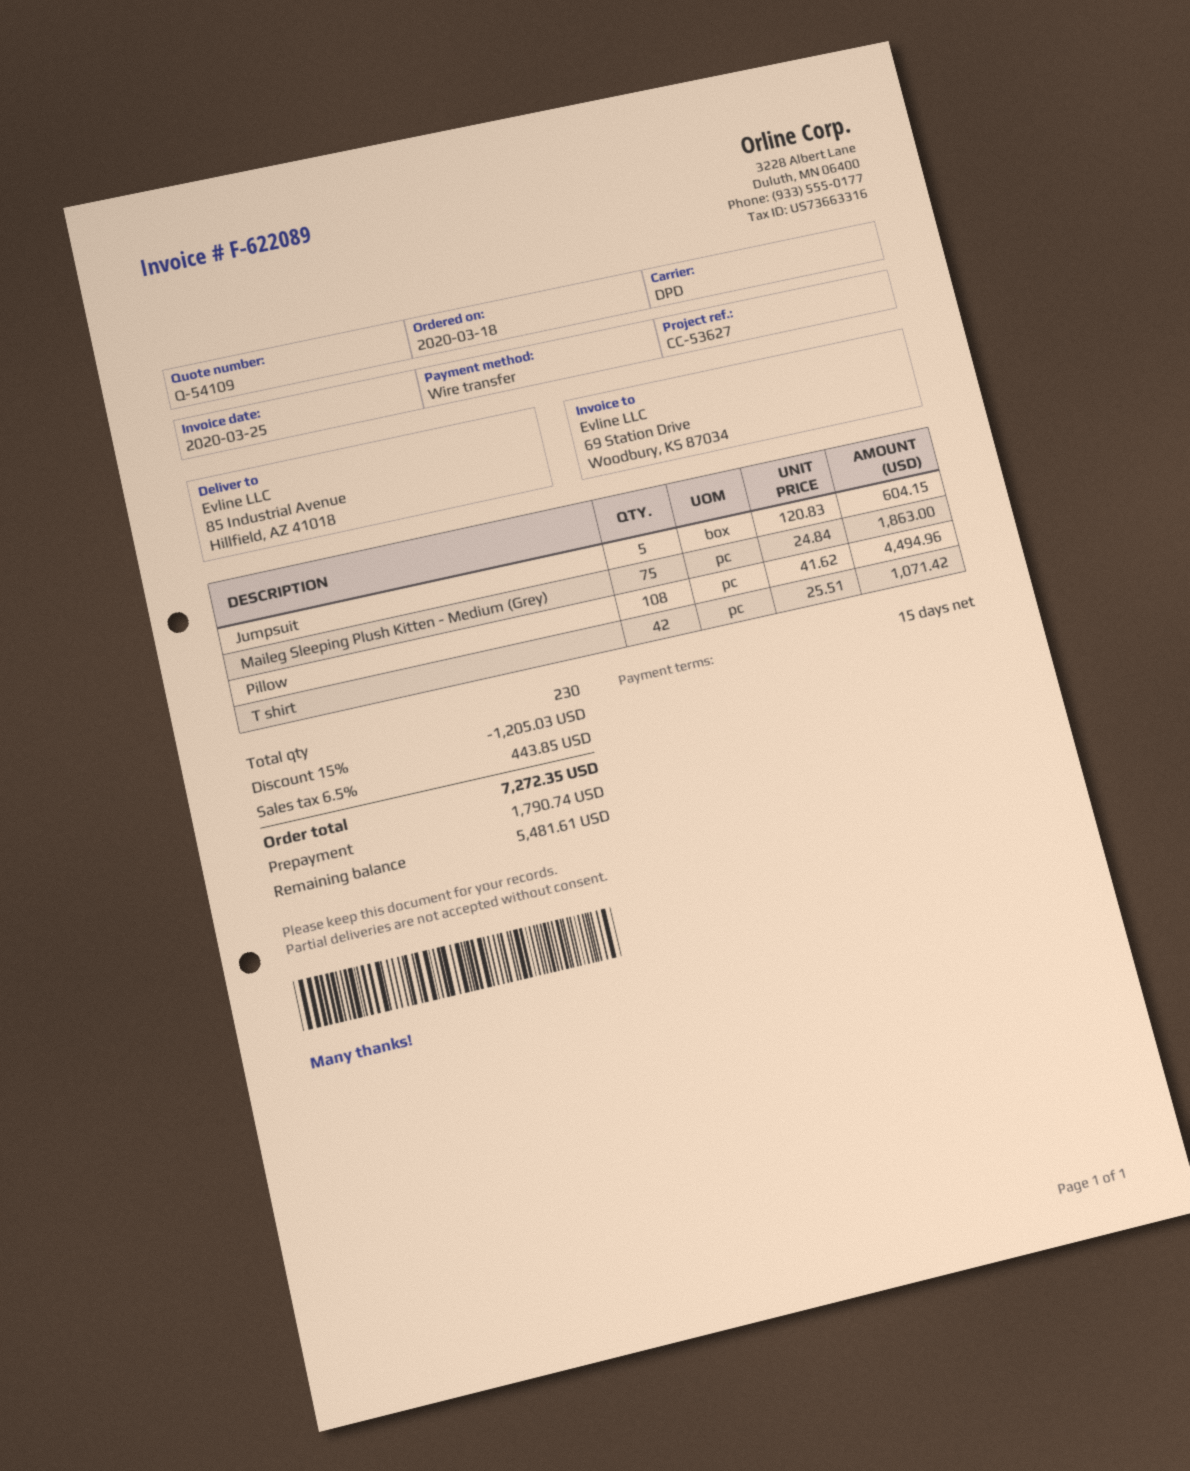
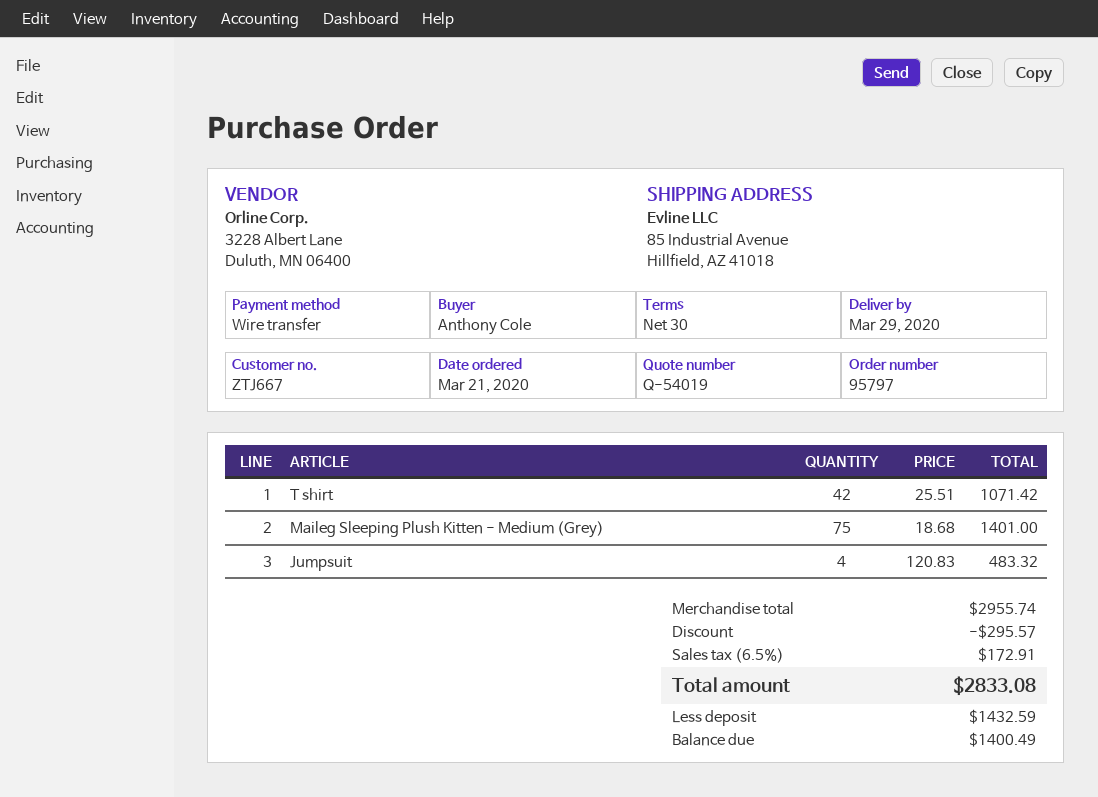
quote number: Q-54109 -> Q-54019
order date: 2020-03-18 -> 2020-03-21
payment terms: 15 days -> 30 days
Jumpsuit: 5 x 120.83 = 604.15 -> 4 x 120.83 = 483.32
Maileg Sleeping Plush Kitten - Medium (Grey): 75 x 24.84 = 1863.00 -> 75 x 18.68 = 1401.00
Pillow: 108 x 41.62 = 4494.96 -> none
discount: 1205.03 -> 295.57
tax: 6.5% = 443.85 -> 6.5% = 172.91
total: 7272.35 -> 2833.08
deposit: 1790.74 -> 1432.59
balance: 5481.61 -> 1400.49

